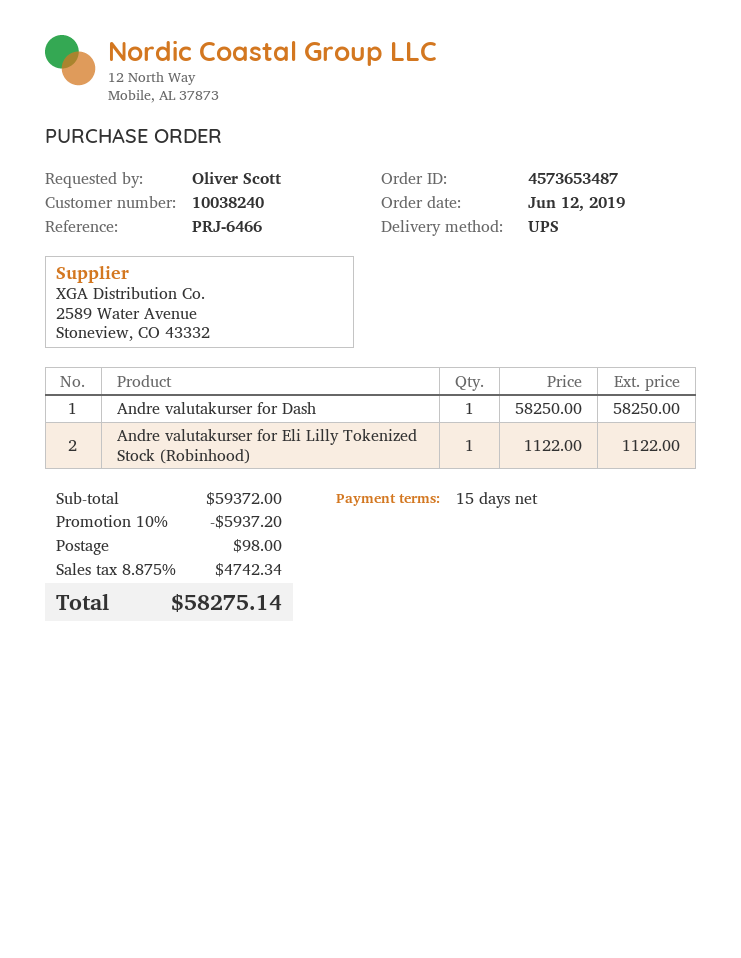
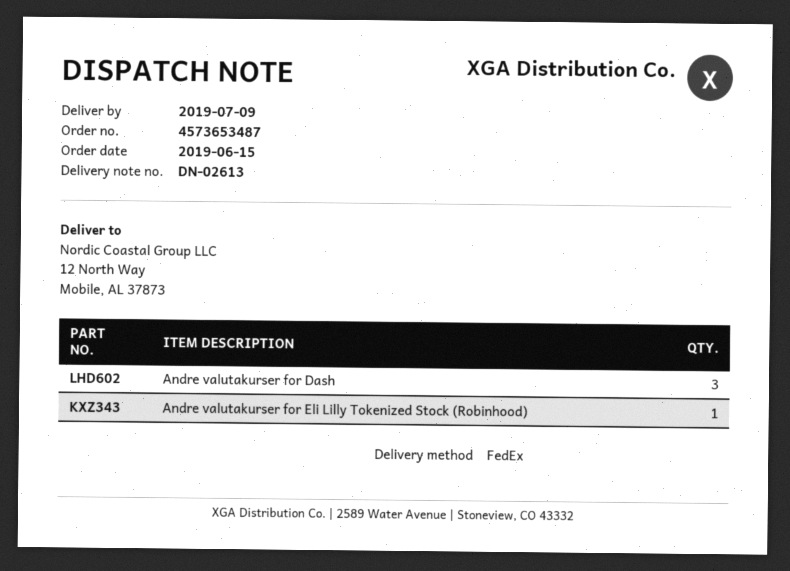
order date: 2019-06-12 -> 2019-06-15
shipping method: UPS -> FedEx
Andre valutakurser for Dash: 1 -> 3

